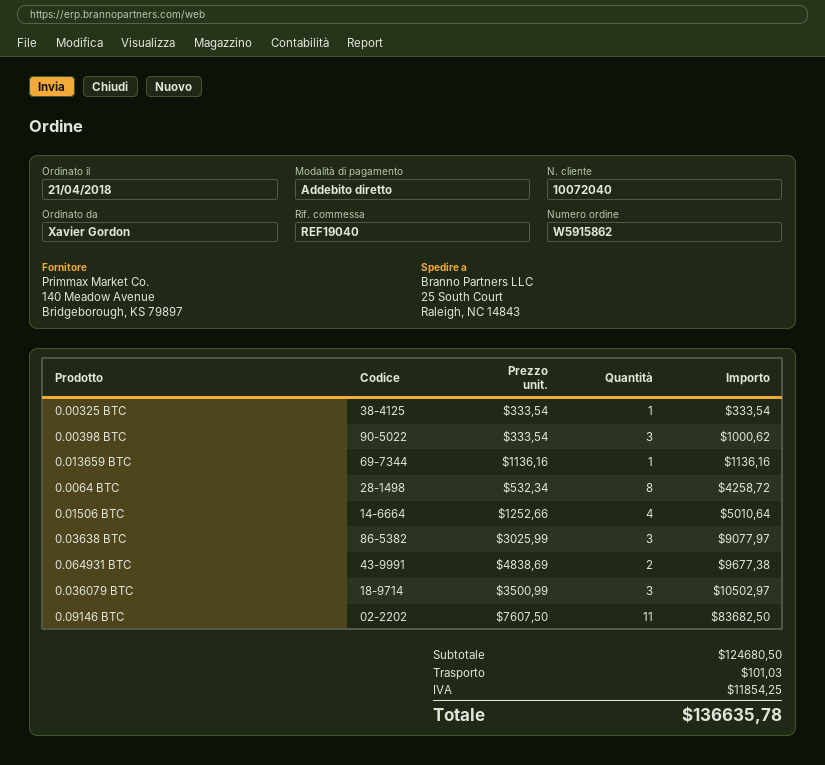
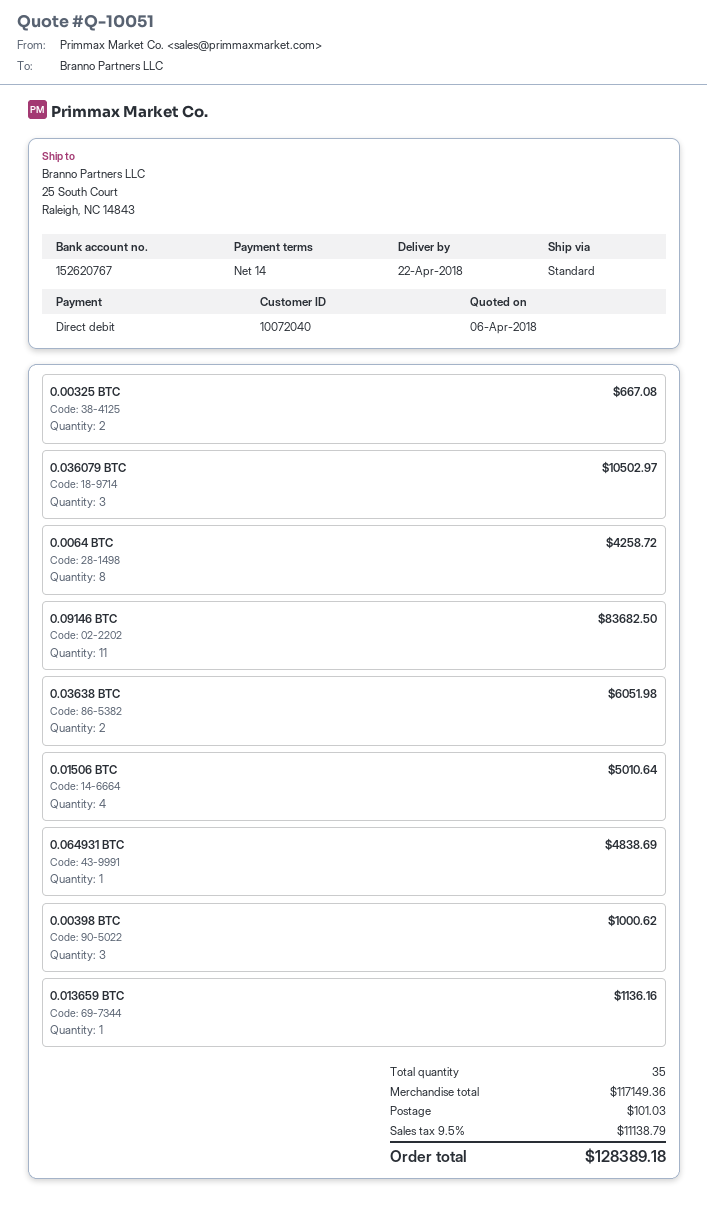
0.00325 BTC: 1 for 333.54 -> 2 for 667.08
0.03638 BTC: 3 for 9077.97 -> 2 for 6051.98
0.064931 BTC: 2 for 9677.38 -> 1 for 4838.69
subtotal: 124680.50 -> 117149.36
tax: 11854.25 -> 11138.79
total: 136635.78 -> 128389.18

